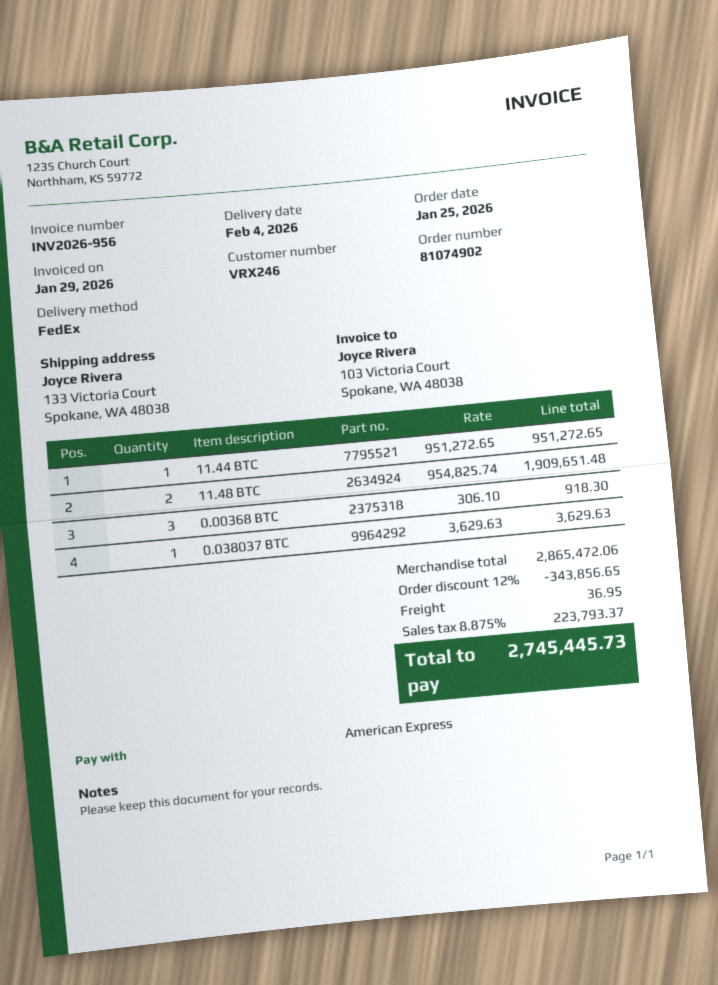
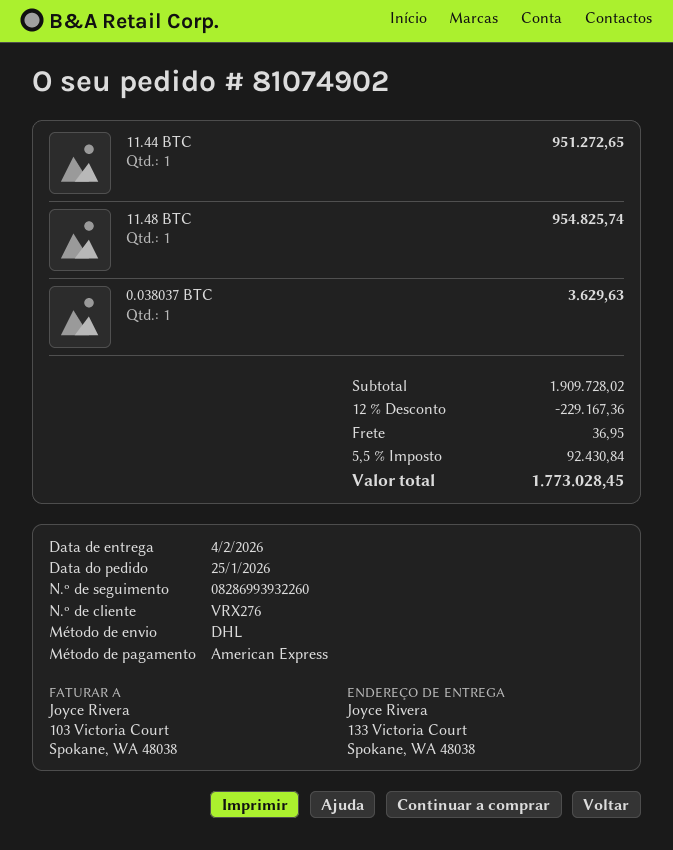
customer number: VRX246 -> VRX276
shipping method: FedEx -> DHL
11.48 BTC: 2 for 1909651.48 -> 1 for 954825.74
0.00368 BTC: 3 for 918.30 -> none
subtotal: 2865472.06 -> 1909728.02
discount: 12% = 343856.65 -> 12% = 229167.36
tax: 8.875% = 223793.37 -> 5.5% = 92430.84
total: 2745445.73 -> 1773028.45

